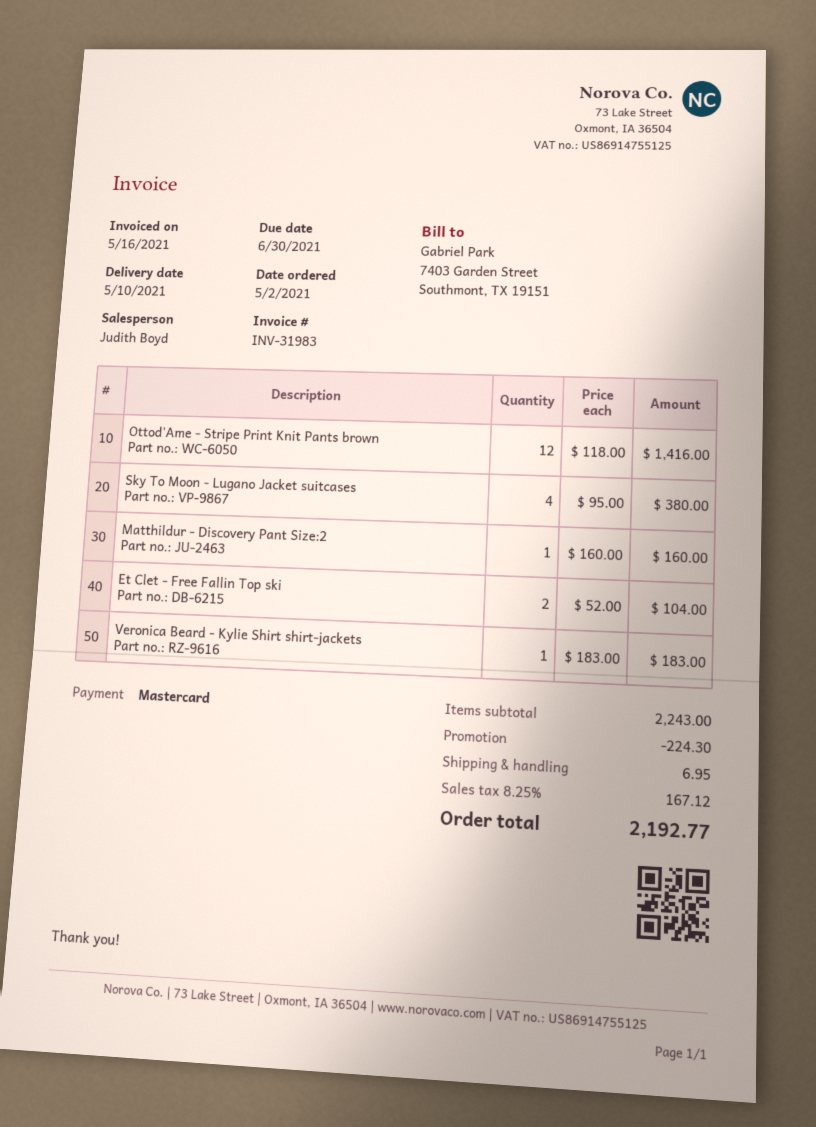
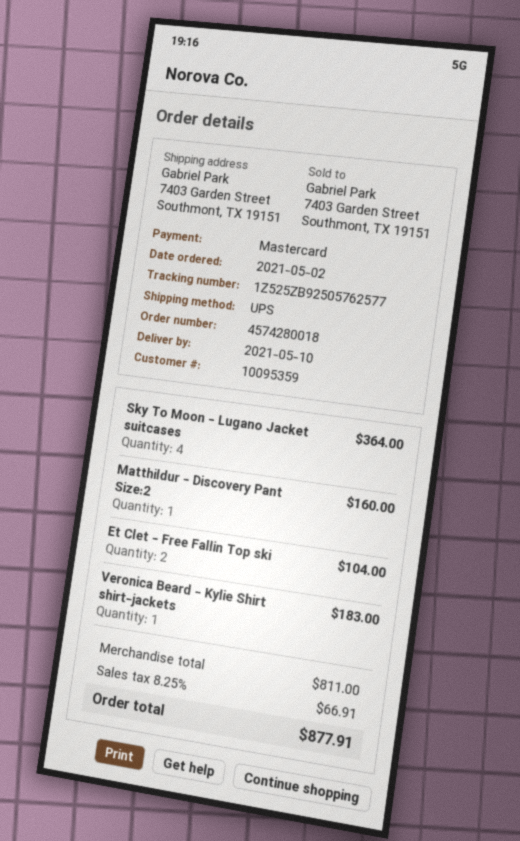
Ottod'Ame - Stripe Print Knit Pants brown: 12 for 1416.00 -> none
Sky To Moon - Lugano Jacket suitcases: 4 for 380.00 -> 4 for 364.00
subtotal: 2243.00 -> 811.00
discount: 224.30 -> none
shipping: 6.95 -> none
tax: 8.25% = 167.12 -> 8.25% = 66.91
total: 2192.77 -> 877.91

